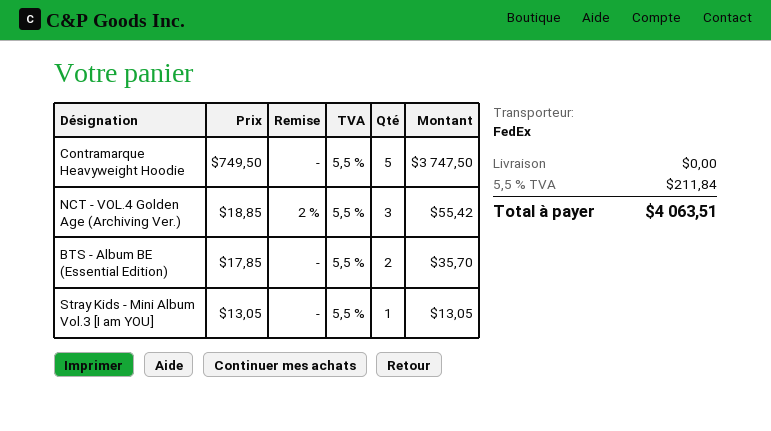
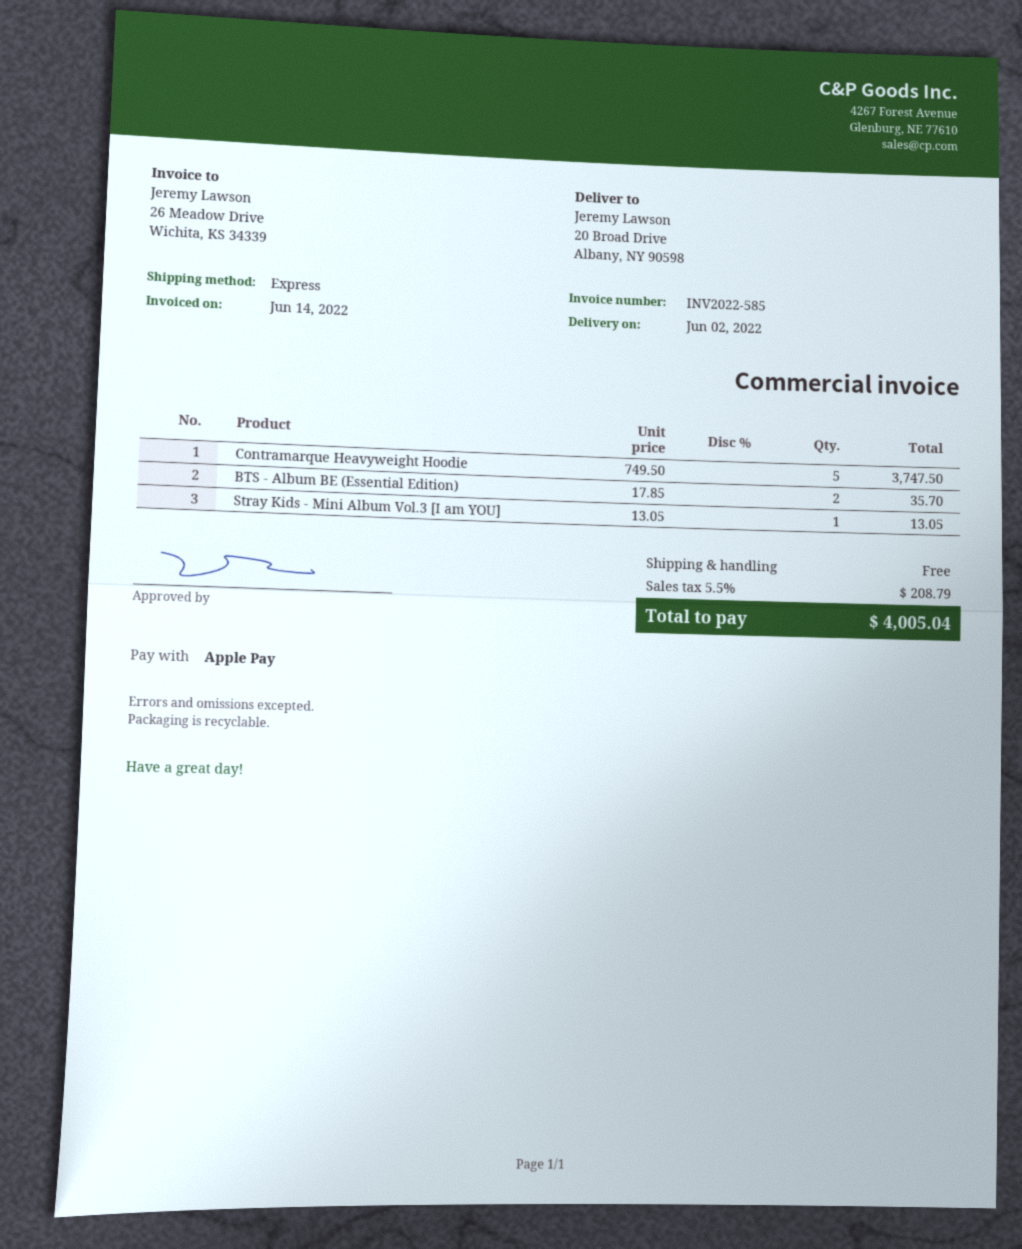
shipping method: FedEx -> express
NCT - VOL.4 Golden Age (Archiving Ver.): 3 x 18.85 - 2% = 55.42 -> none
tax: 5.5% = 211.84 -> 5.5% = 208.79
total: 4063.51 -> 4005.04

